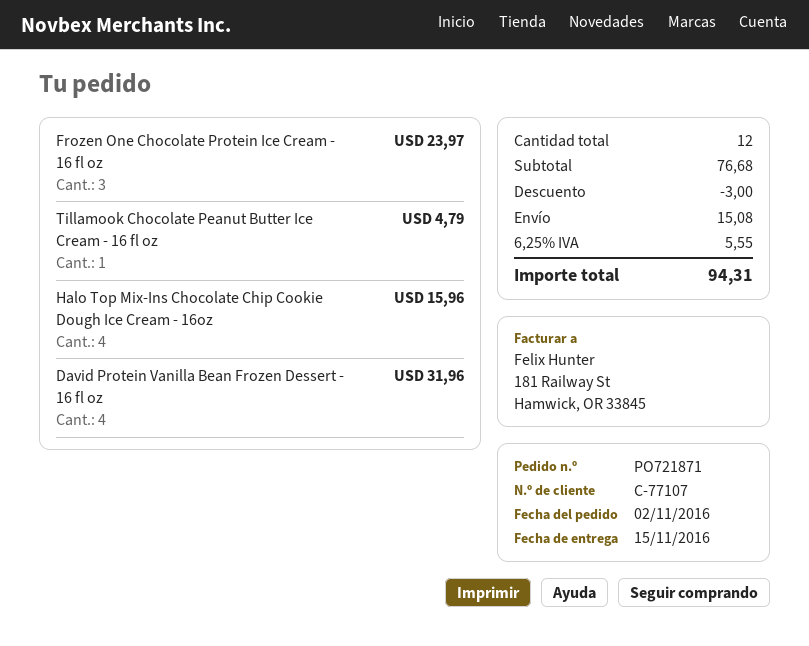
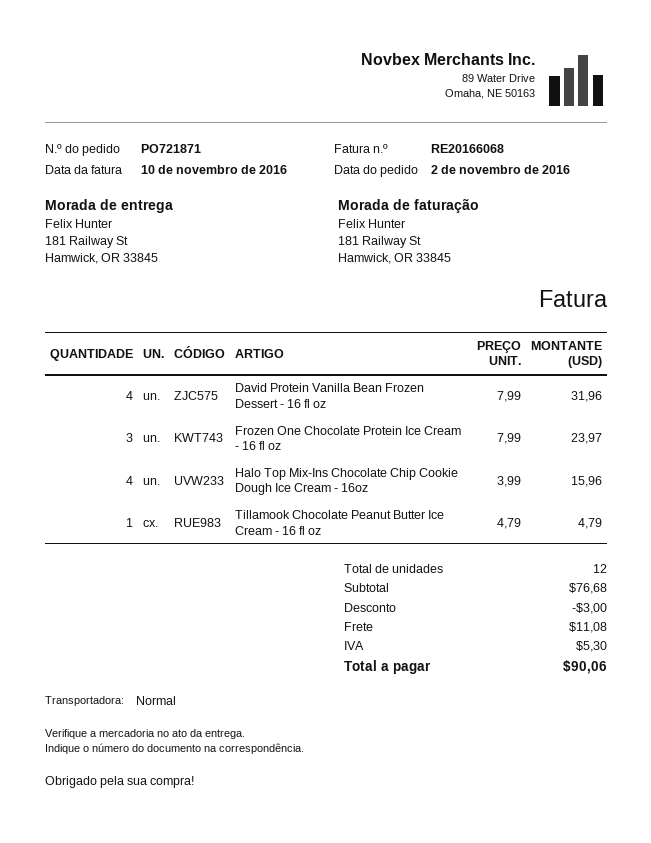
shipping: 15.08 -> 11.08
tax: 5.55 -> 5.30
total: 94.31 -> 90.06

